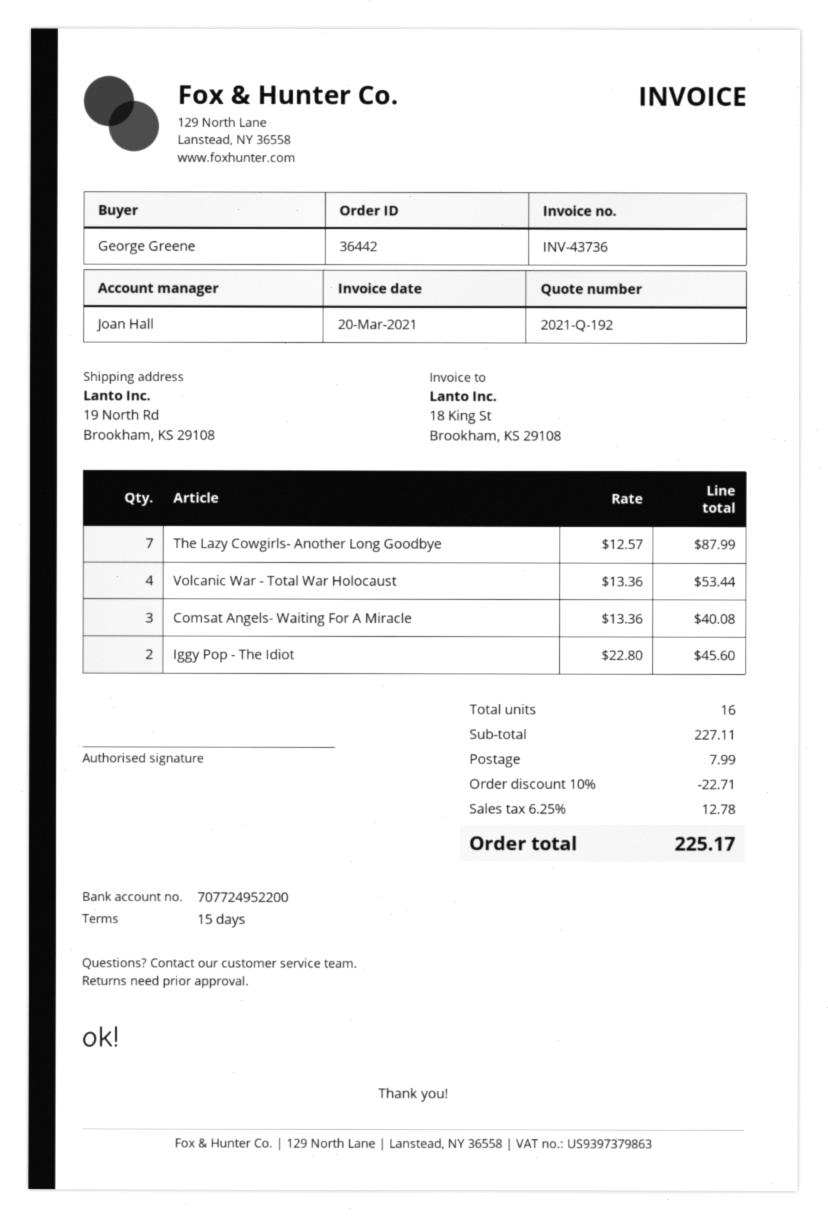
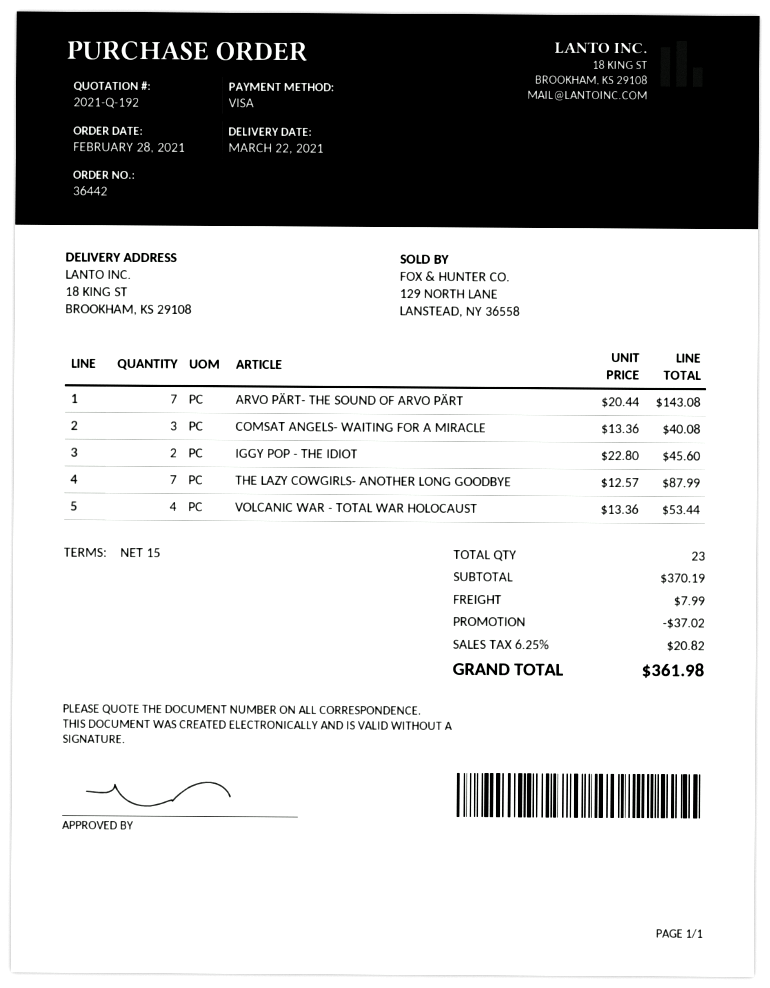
ship to: 19 North Rd, Brookham, KS 29108 -> 18 KING ST, BROOKHAM, KS 29108
ARVO PÄRT- THE SOUND OF ARVO PÄRT: none -> 7 x 20.44 = 143.08
total quantity: 16 -> 23
subtotal: 227.11 -> 370.19
discount: 22.71 -> 37.02
tax: 6.25% = 12.78 -> 6.25% = 20.82
total: 225.17 -> 361.98

